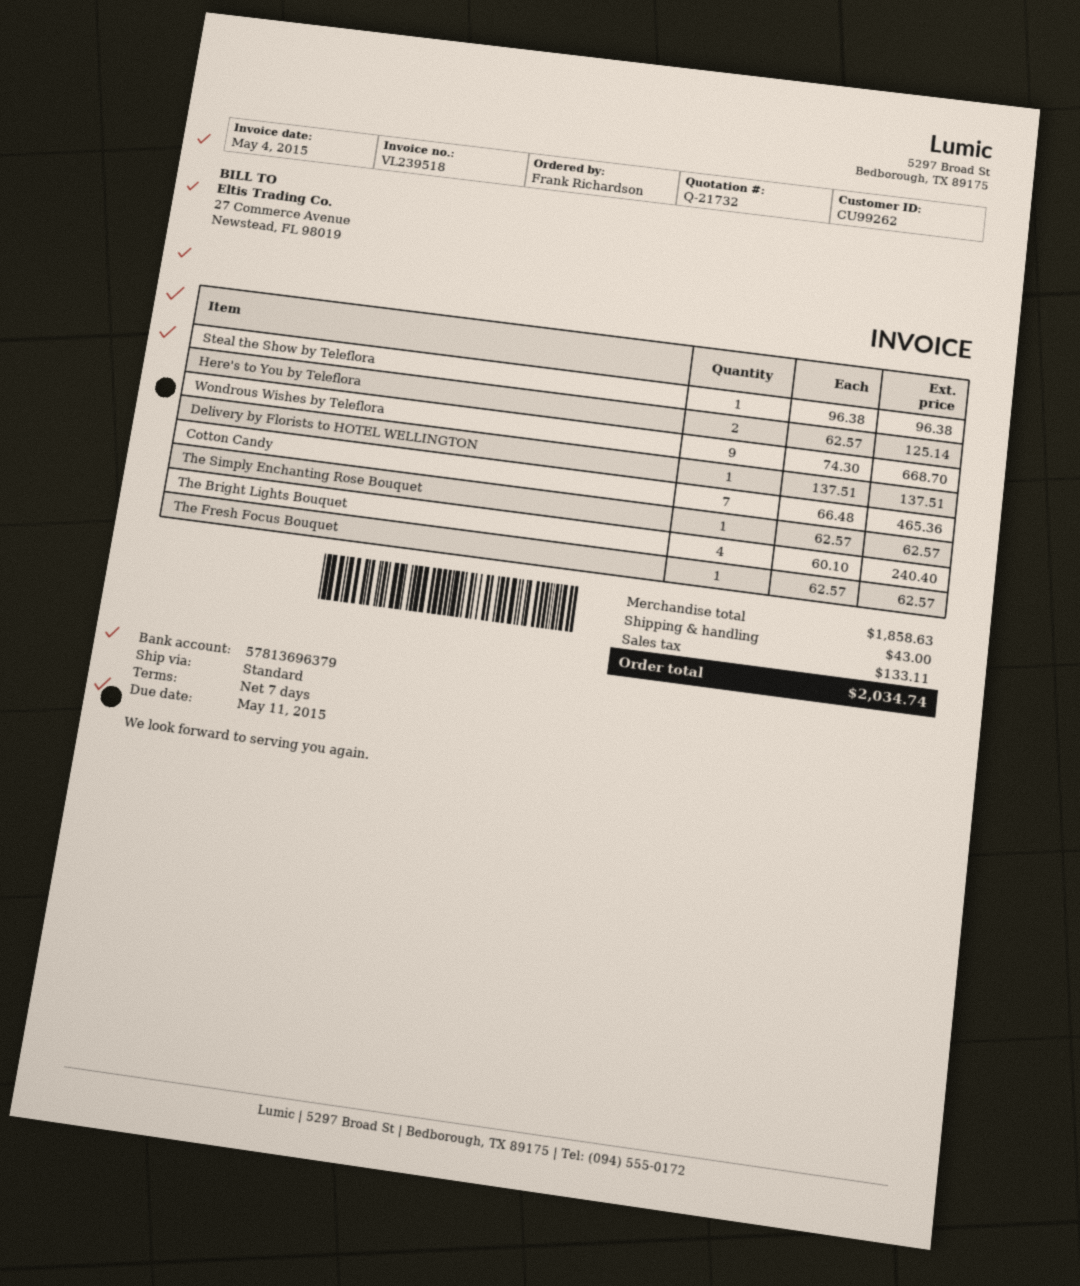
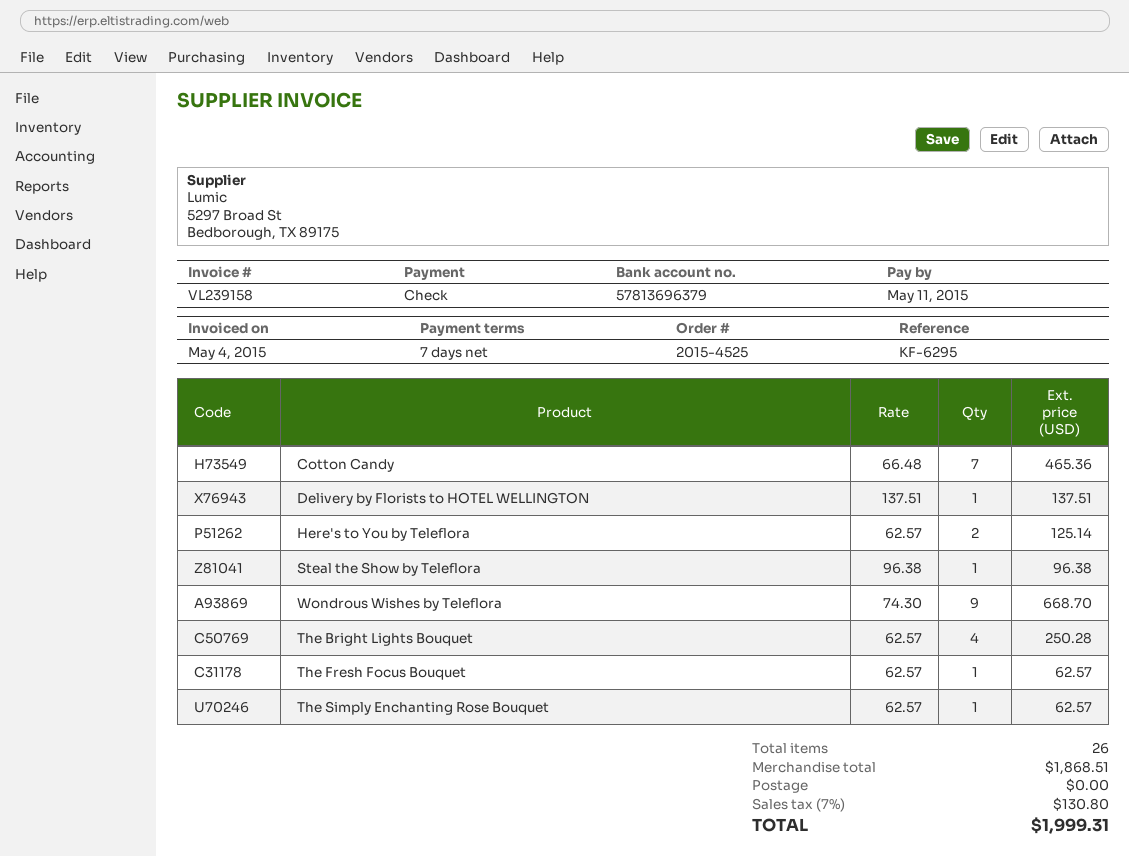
invoice number: VL239518 -> VL239158
The Bright Lights Bouquet: 4 x 60.10 = 240.40 -> 4 x 62.57 = 250.28
subtotal: 1858.63 -> 1868.51
shipping: 43.00 -> 0.00
tax: 133.11 -> 130.80
total: 2034.74 -> 1999.31

